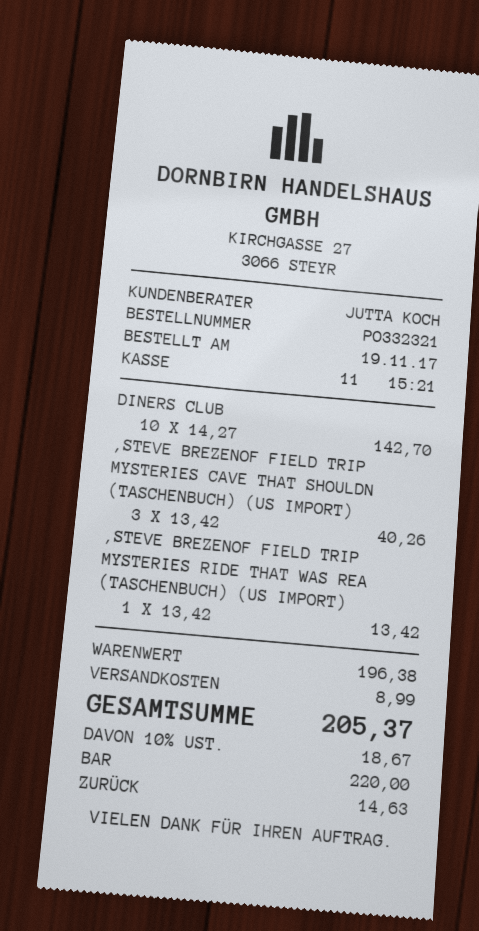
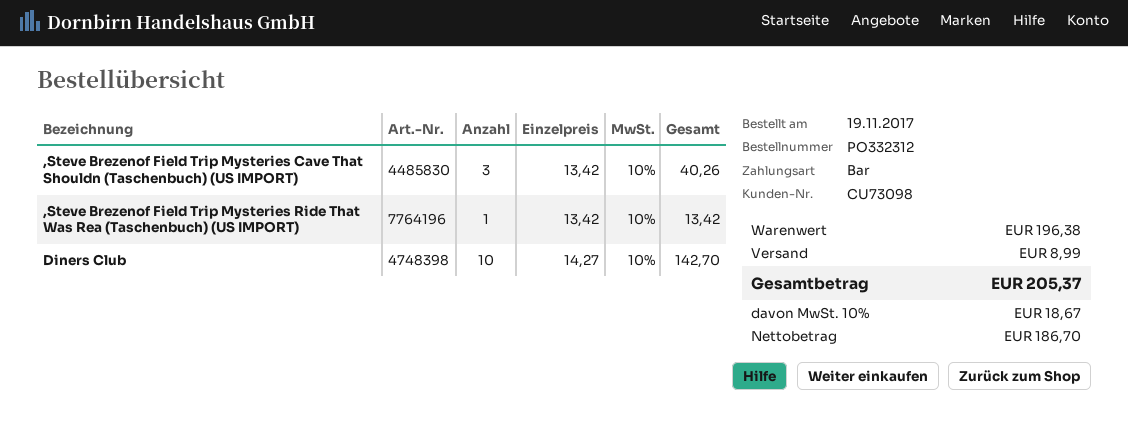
order number: PO332321 -> PO332312

